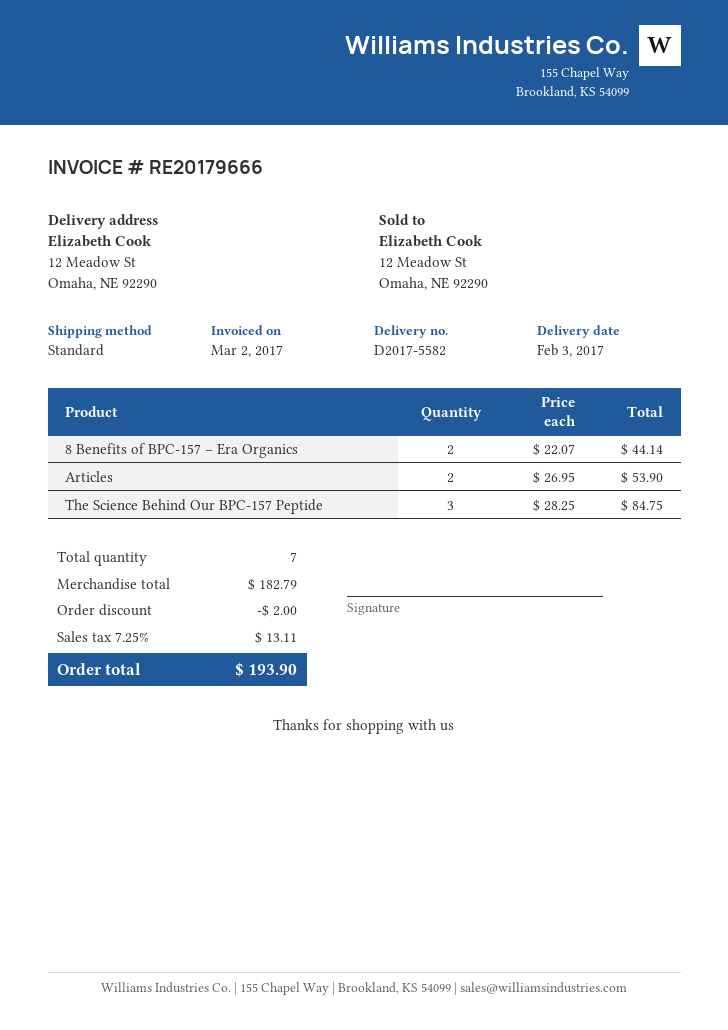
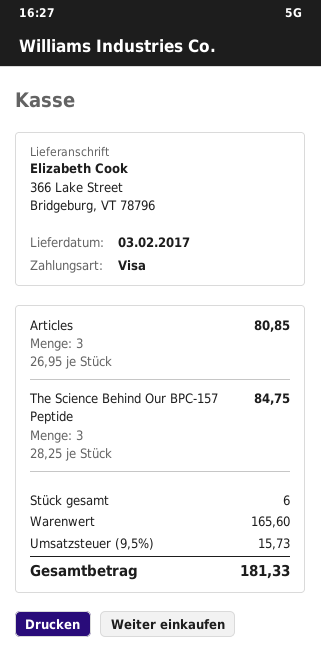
ship to: 12 Meadow St, Omaha, NE 92290 -> 366 Lake Street, Bridgeburg, VT 78796
8 Benefits of BPC-157 – Era Organics: 2 x 22.07 = 44.14 -> none
Articles: 2 x 26.95 = 53.90 -> 3 x 26.95 = 80.85
total quantity: 7 -> 6
subtotal: 182.79 -> 165.60
discount: 2.00 -> none
tax: 7.25% = 13.11 -> 9.5% = 15.73
total: 193.90 -> 181.33

